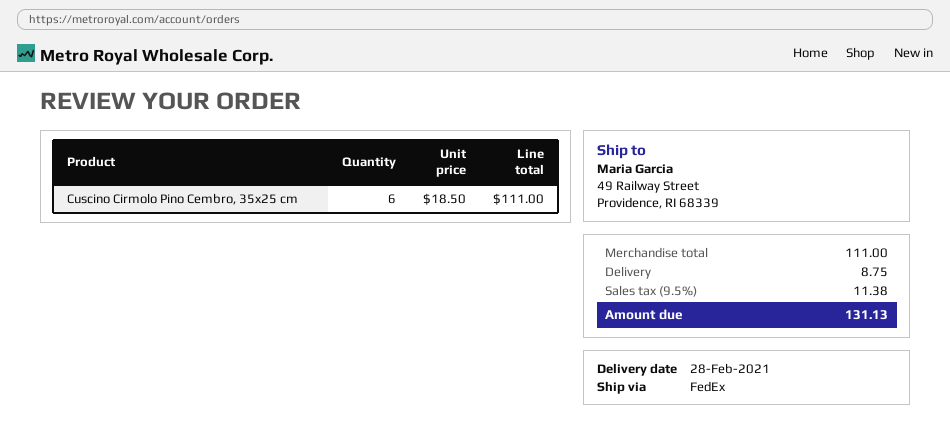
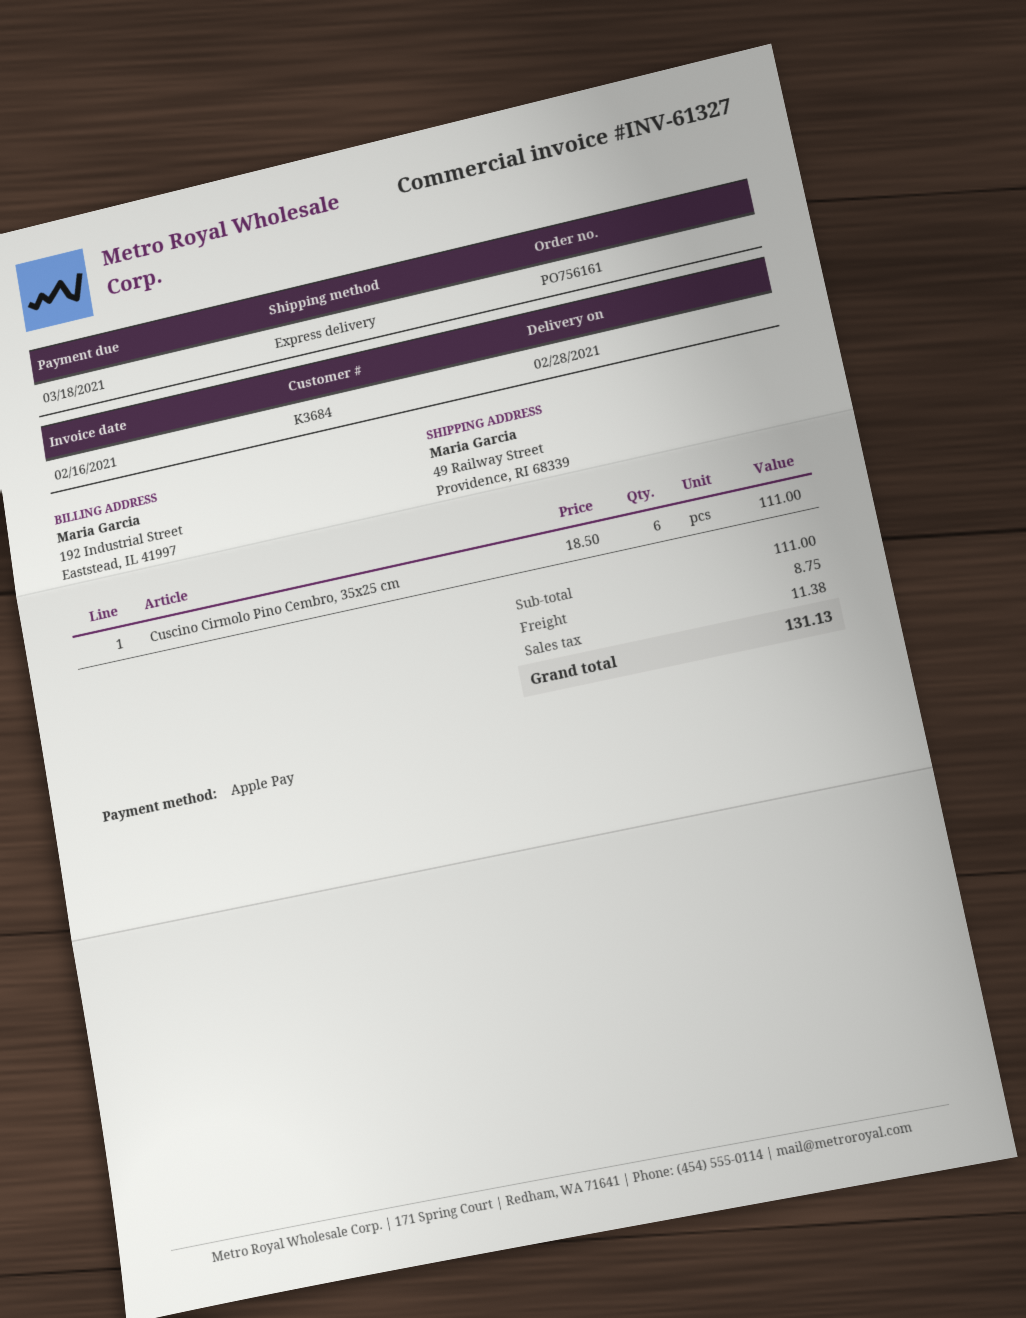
shipping method: FedEx -> express

